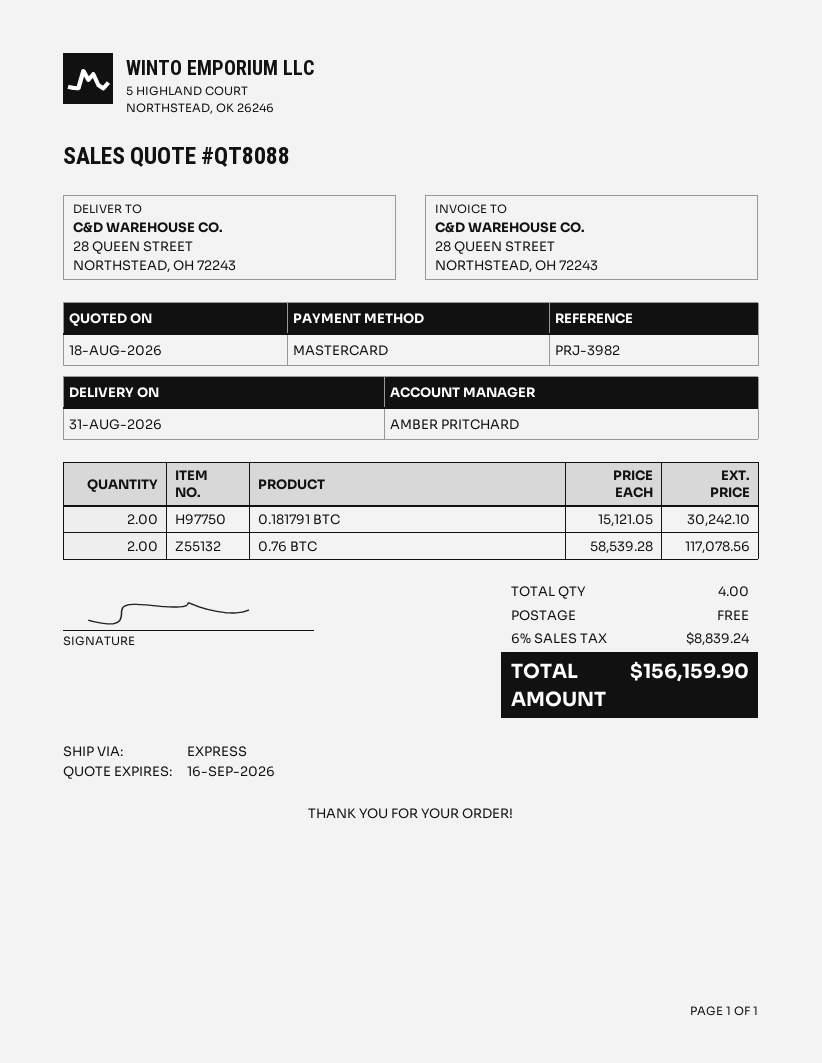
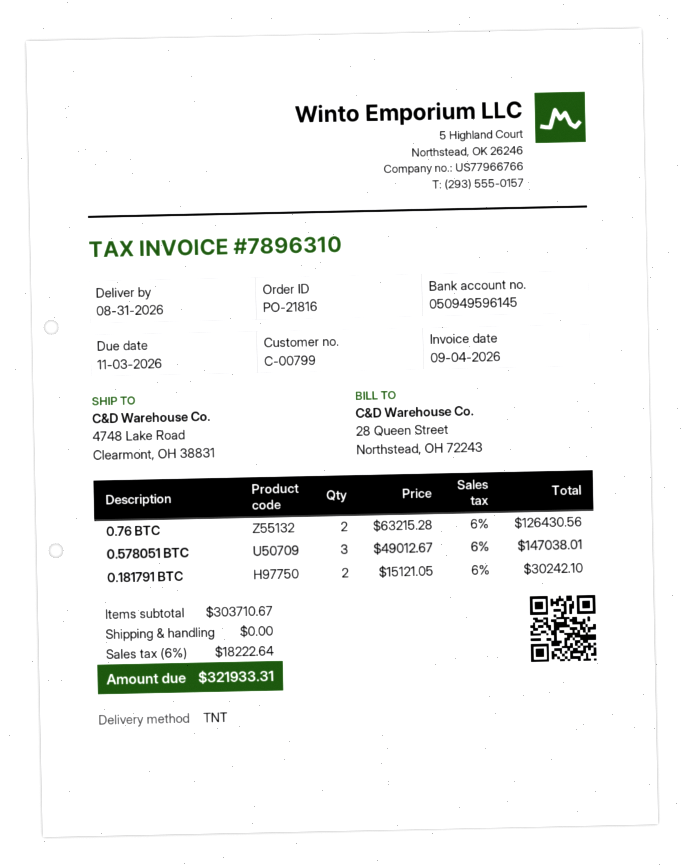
shipping method: express -> TNT
ship to: 28 QUEEN STREET, NORTHSTEAD, OH 72243 -> 4748 Lake Road, Clearmont, OH 38831
0.76 BTC: 2 x 58539.28 = 117078.56 -> 2 x 63215.28 = 126430.56
0.578051 BTC: none -> 3 x 49012.67 = 147038.01
tax: 6% = 8839.24 -> 6% = 18222.64
total: 156159.90 -> 321933.31

